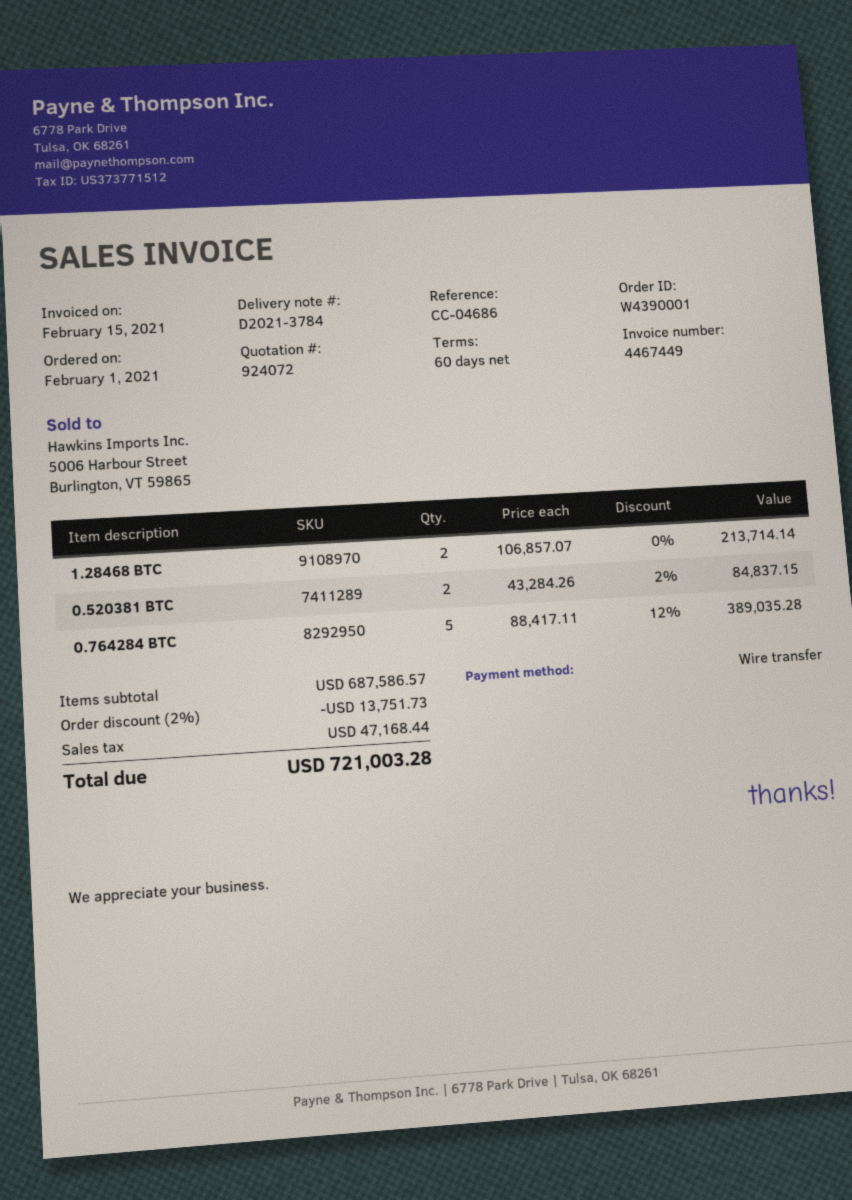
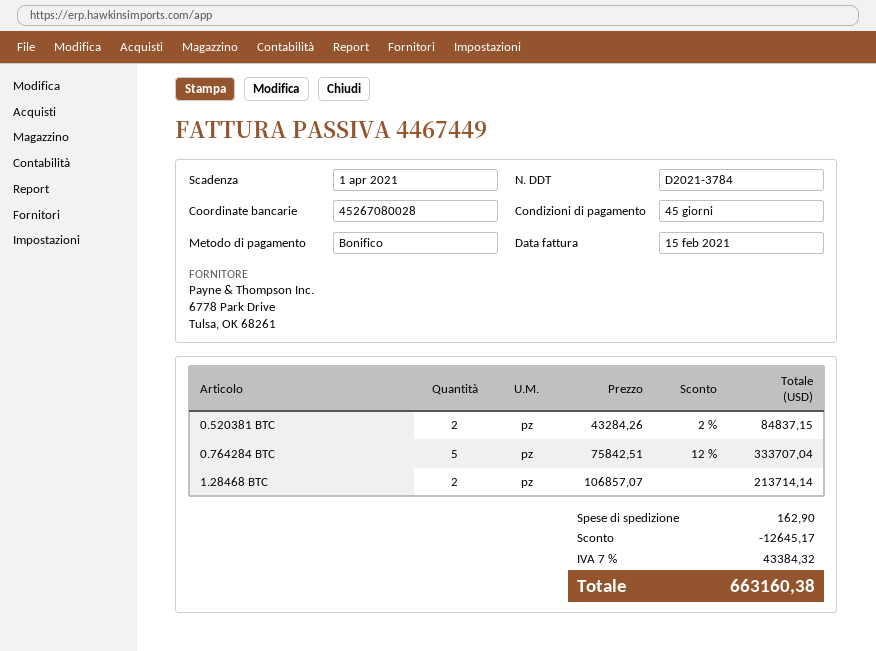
payment terms: 60 days -> 45 days
0.764284 BTC: 5 x 88417.11 - 12% = 389035.28 -> 5 x 75842.51 - 12% = 333707.04
discount: 13751.73 -> 12645.17
shipping: none -> 162.90
tax: 47168.44 -> 43384.32
total: 721003.28 -> 663160.38

